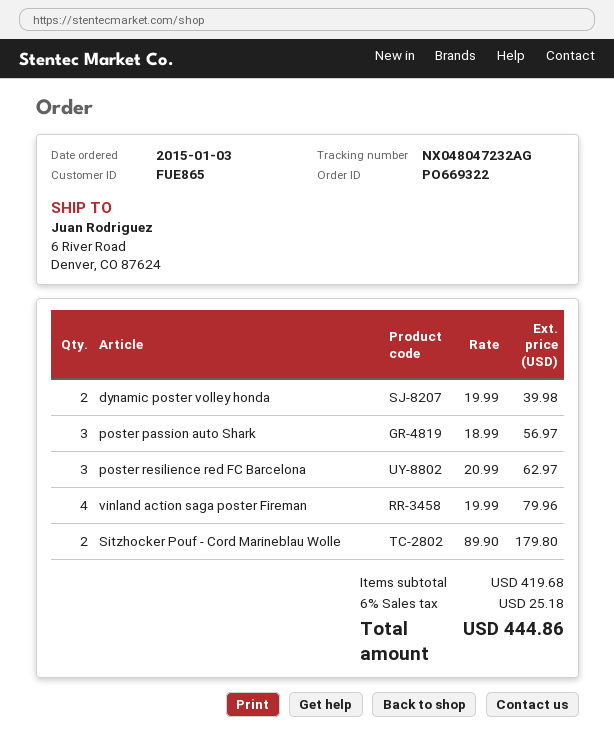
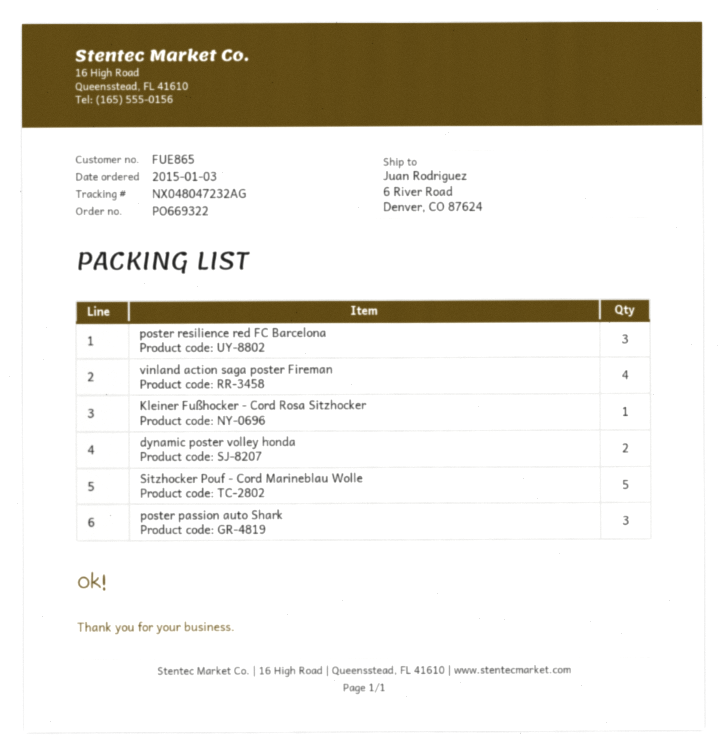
Sitzhocker Pouf - Cord Marineblau Wolle: 2 -> 5
Kleiner Fußhocker - Cord Rosa Sitzhocker: none -> 1

